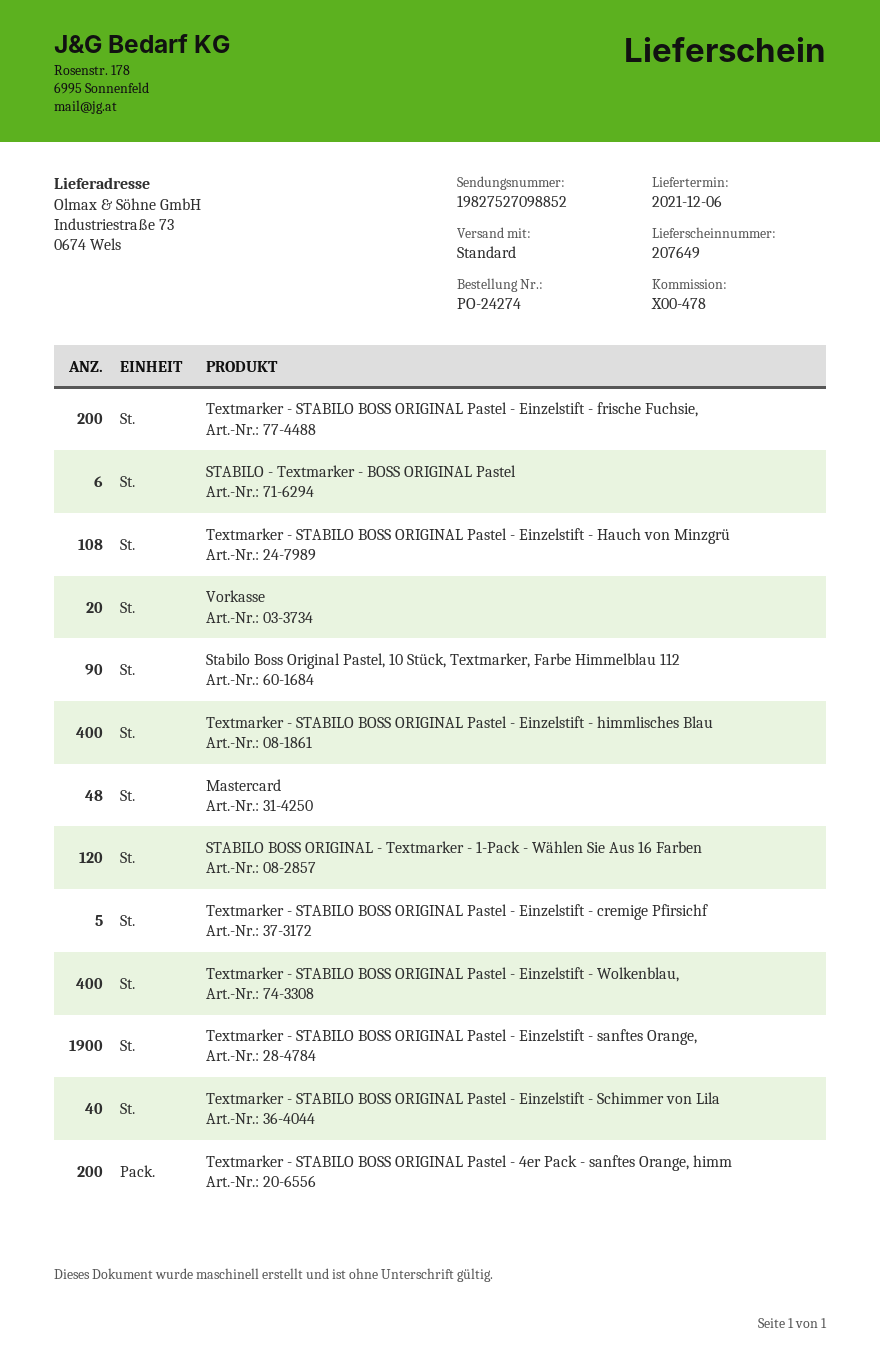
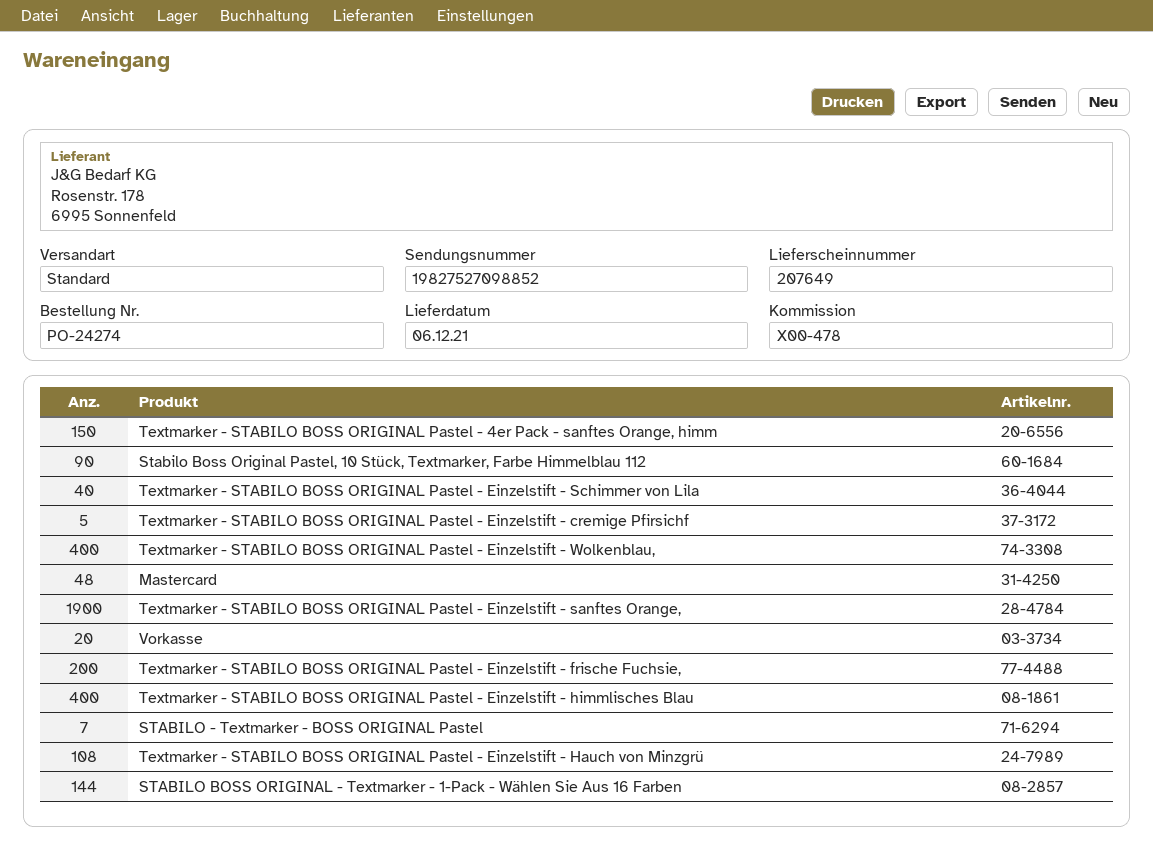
STABILO - Textmarker - BOSS ORIGINAL Pastel: 6 -> 7
STABILO BOSS ORIGINAL - Textmarker - 1-Pack - Wählen Sie Aus 16 Farben: 120 -> 144
Textmarker - STABILO BOSS ORIGINAL Pastel - 4er Pack - sanftes Orange, himm: 200 -> 150

